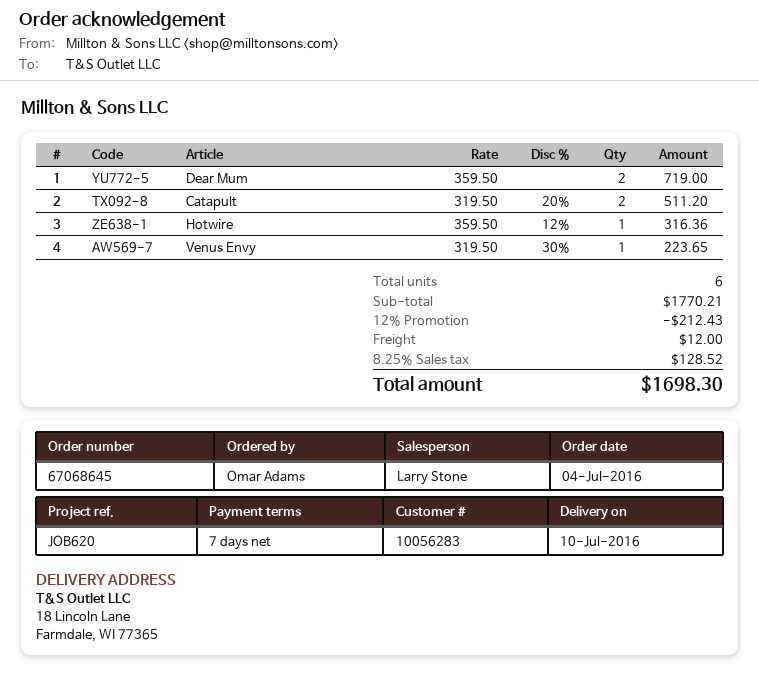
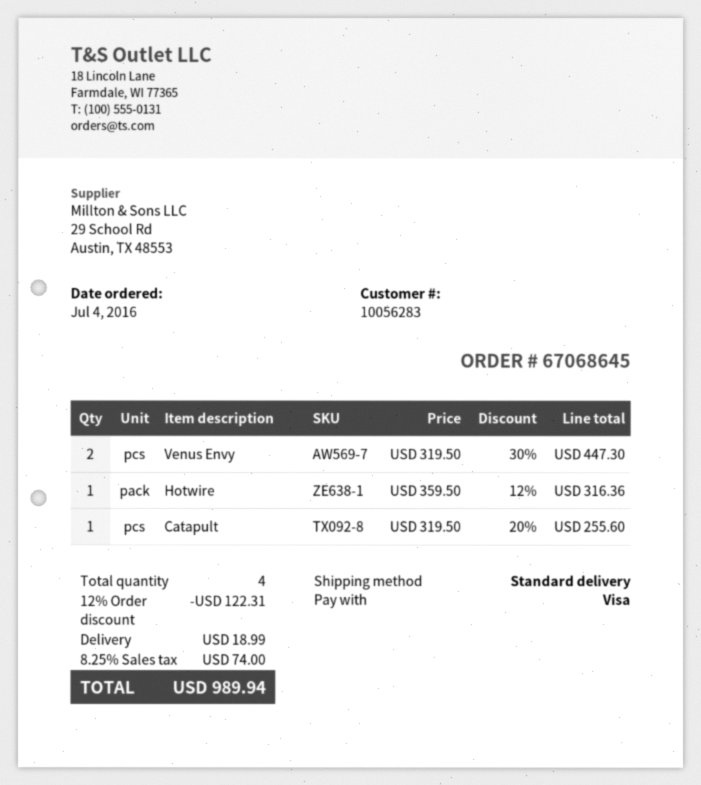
Dear Mum: 2 x 359.50 = 719.00 -> none
Catapult: 2 x 319.50 - 20% = 511.20 -> 1 x 319.50 - 20% = 255.60
Venus Envy: 1 x 319.50 - 30% = 223.65 -> 2 x 319.50 - 30% = 447.30
total quantity: 6 -> 4
discount: 12% = 212.43 -> 12% = 122.31
shipping: 12.00 -> 18.99
tax: 8.25% = 128.52 -> 8.25% = 74.00
total: 1698.30 -> 989.94

